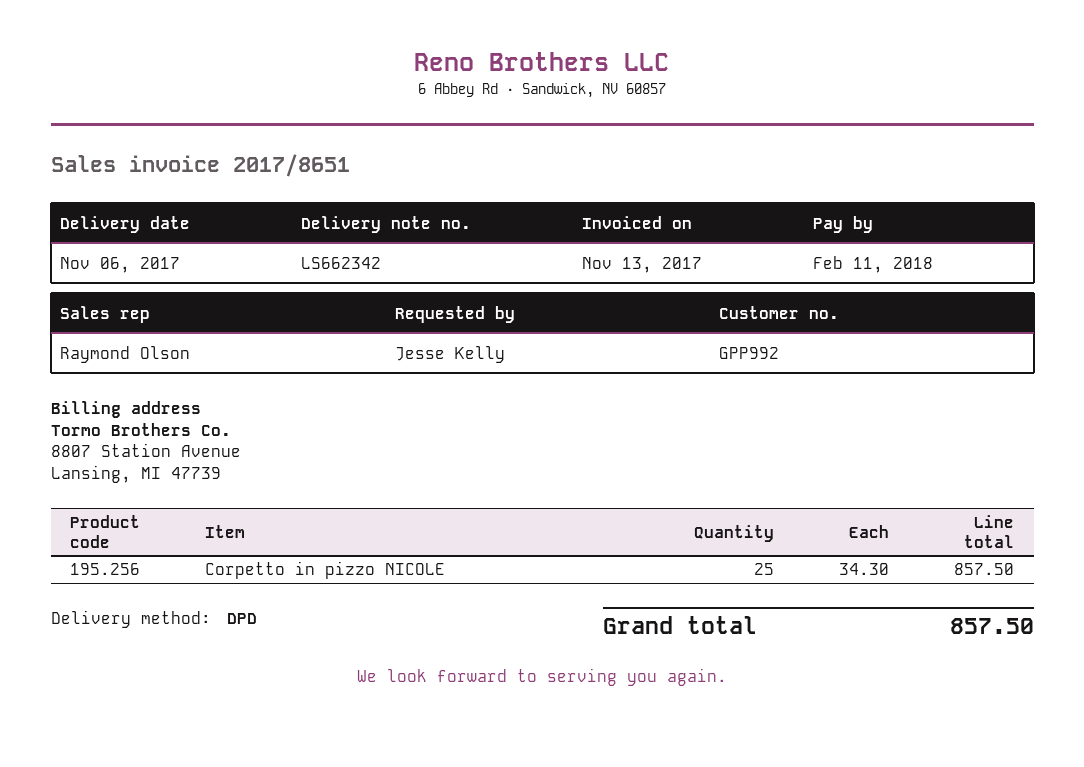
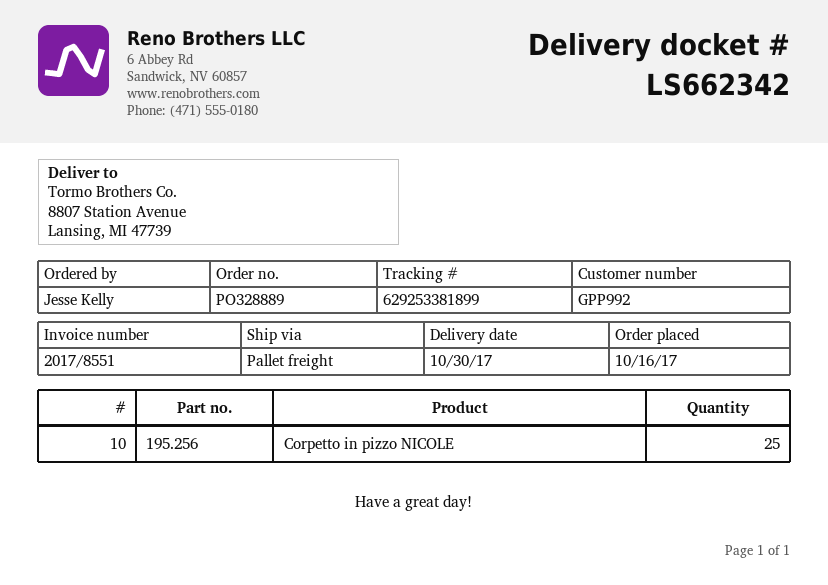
delivery date: 2017-11-06 -> 2017-10-30
invoice number: 2017/8651 -> 2017/8551
shipping method: DPD -> pallet freight

